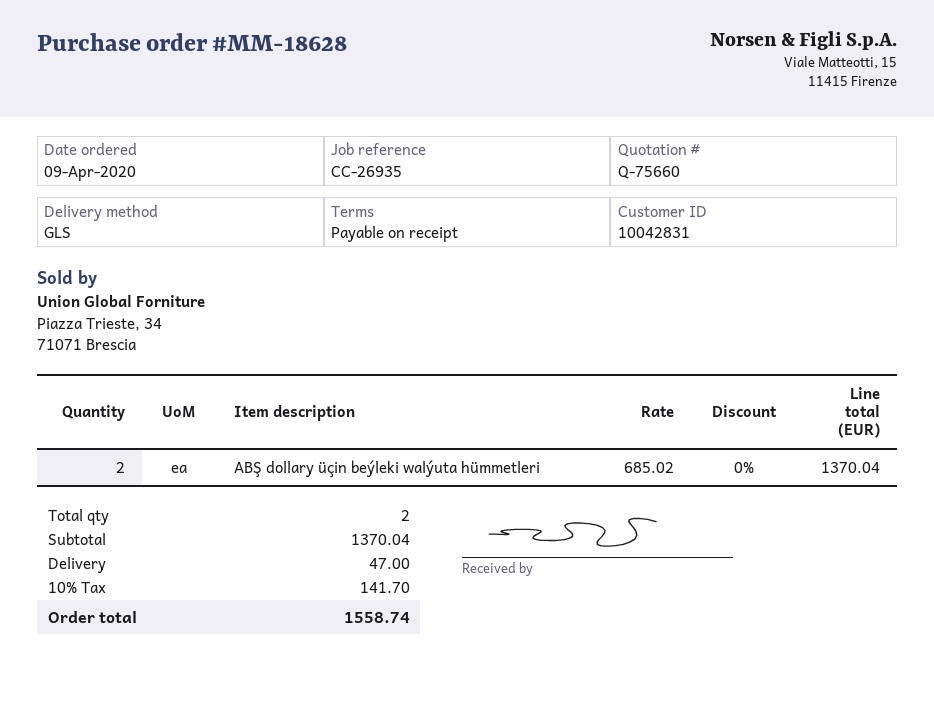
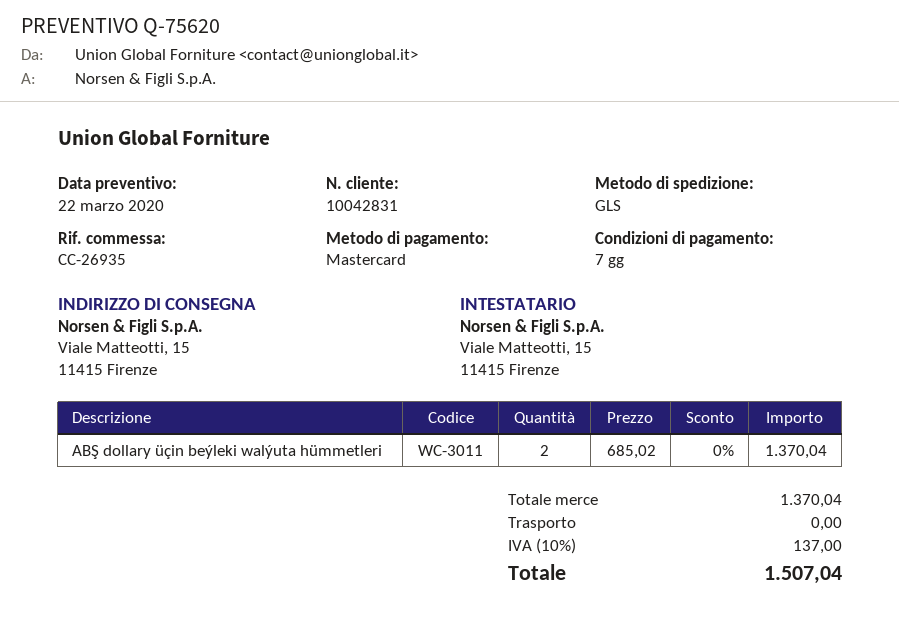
quote number: Q-75660 -> Q-75620
payment terms: on receipt -> 7 days
shipping: 47.00 -> 0.00
tax: 10% = 141.70 -> 10% = 137.00
total: 1558.74 -> 1507.04

